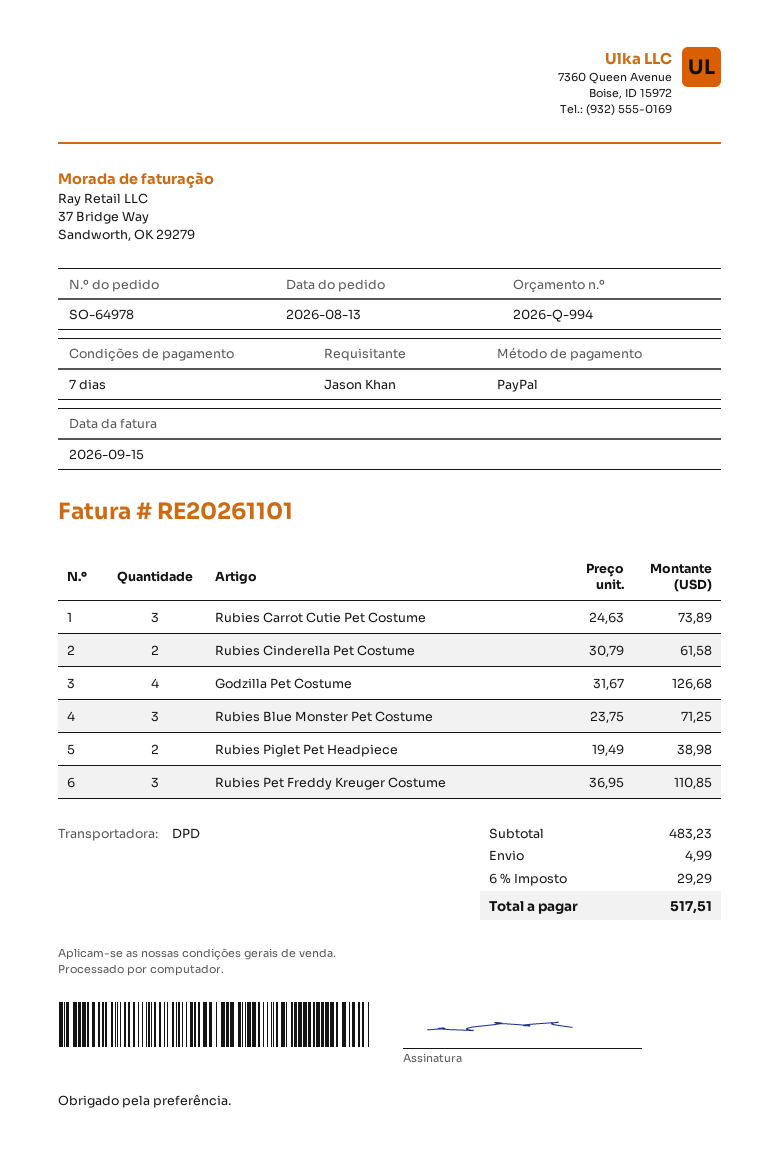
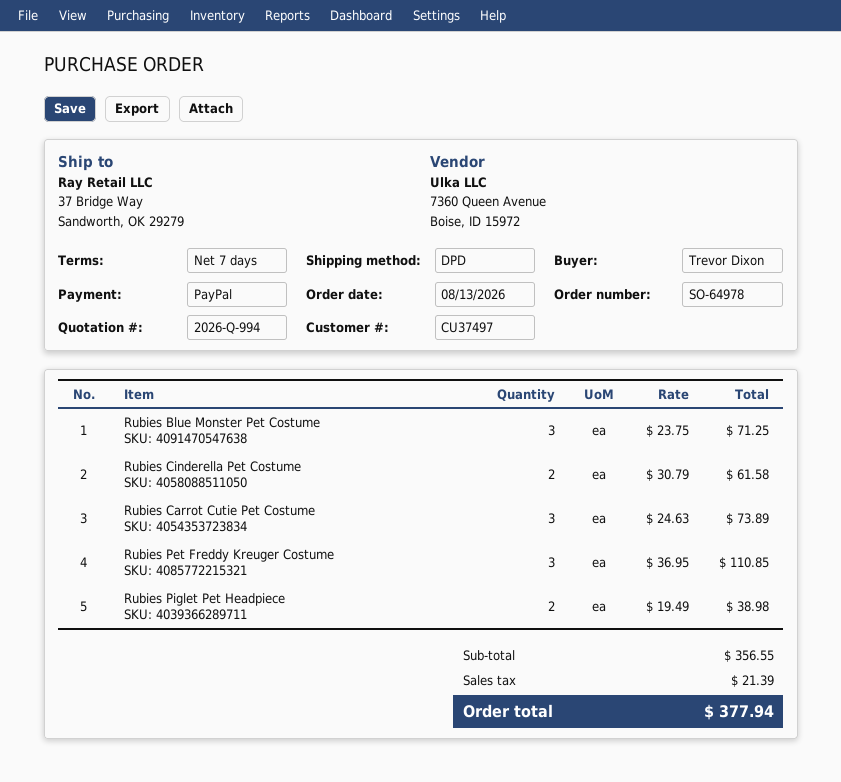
ordered by: Jason Khan -> Trevor Dixon
Godzilla Pet Costume: 4 x 31.67 = 126.68 -> none
subtotal: 483.23 -> 356.55
shipping: 4.99 -> none
tax: 29.29 -> 21.39
total: 517.51 -> 377.94

